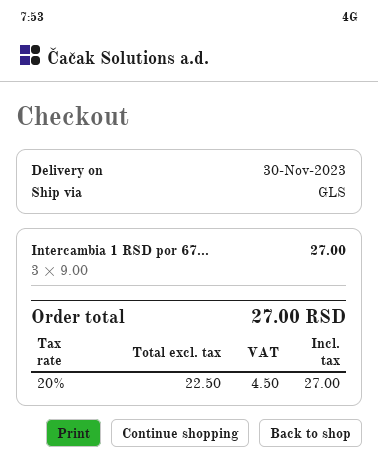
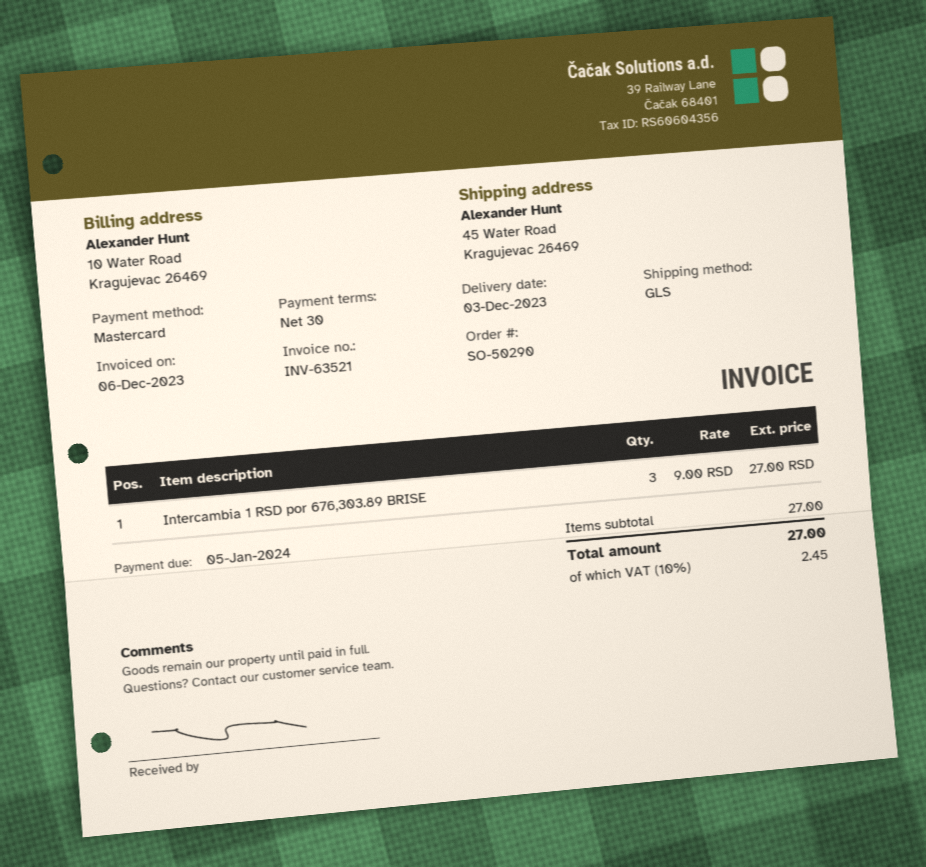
delivery date: 2023-11-30 -> 2023-12-03
tax: 20% = 4.50 -> 10% = 2.45

